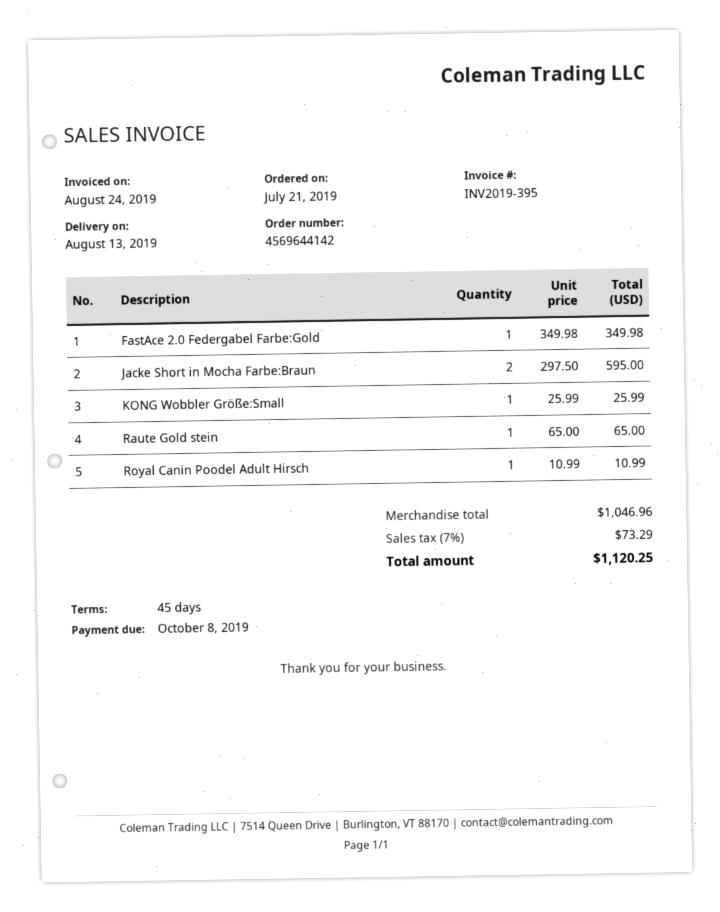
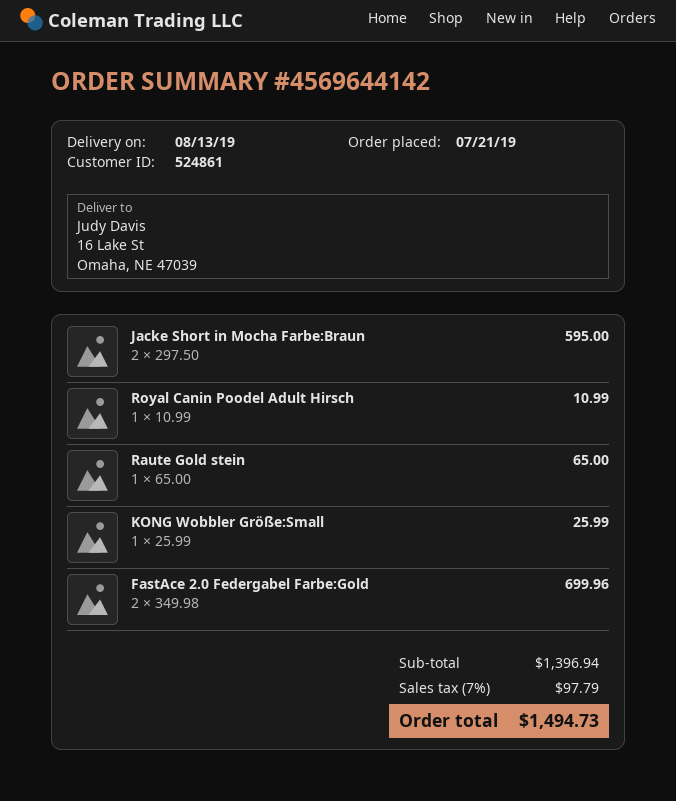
FastAce 2.0 Federgabel Farbe:Gold: 1 x 349.98 = 349.98 -> 2 x 349.98 = 699.96
subtotal: 1046.96 -> 1396.94
tax: 7% = 73.29 -> 7% = 97.79
total: 1120.25 -> 1494.73

